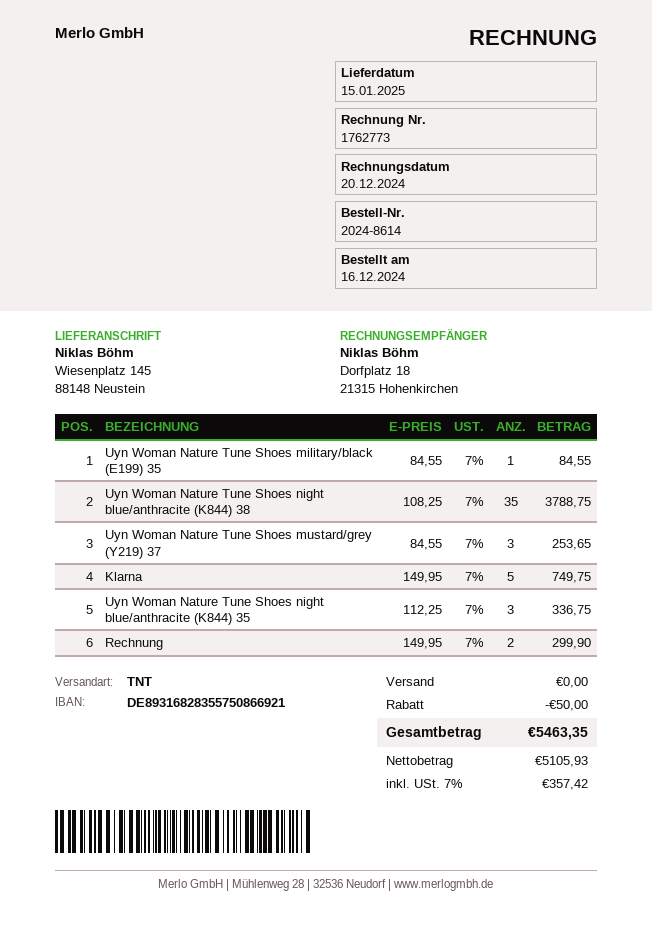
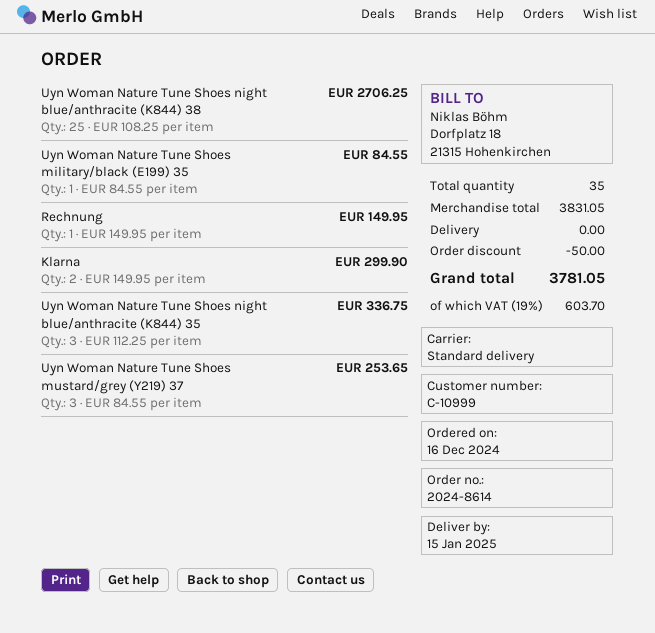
shipping method: TNT -> standard
Uyn Woman Nature Tune Shoes night blue/anthracite (K844) 38: 35 x 108.25 = 3788.75 -> 25 x 108.25 = 2706.25
Klarna: 5 x 149.95 = 749.75 -> 2 x 149.95 = 299.90
Rechnung: 2 x 149.95 = 299.90 -> 1 x 149.95 = 149.95
tax: 7% = 357.42 -> 19% = 603.70
total: 5463.35 -> 3781.05

